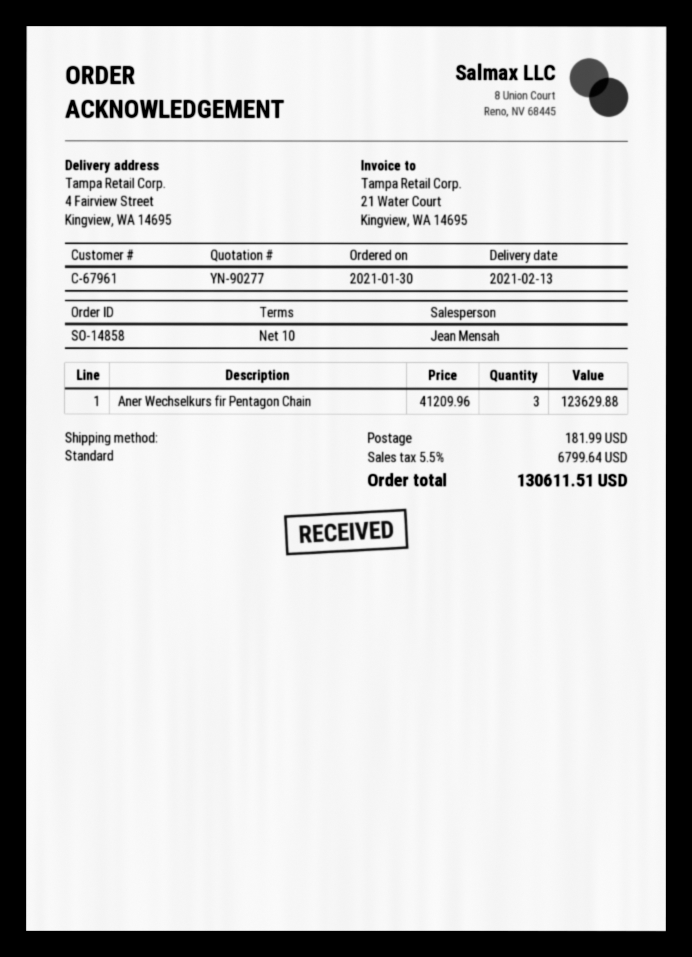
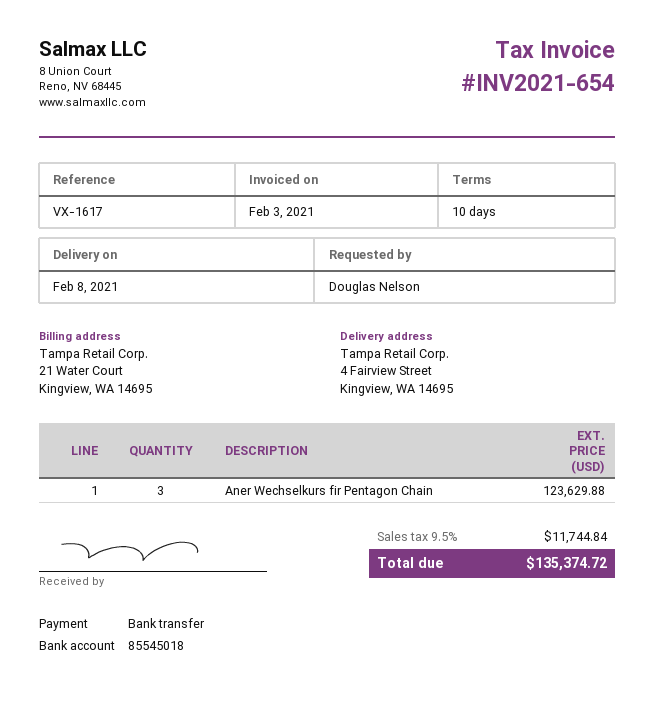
delivery date: 2021-02-13 -> 2021-02-08
shipping: 181.99 -> none
tax: 5.5% = 6799.64 -> 9.5% = 11744.84
total: 130611.51 -> 135374.72

